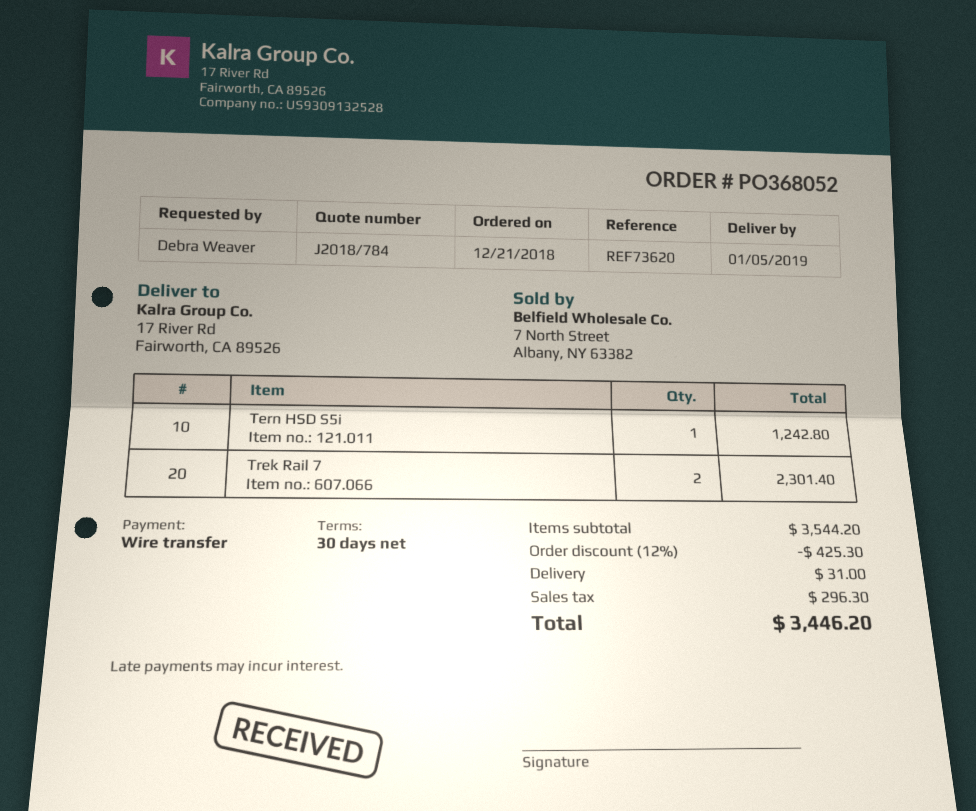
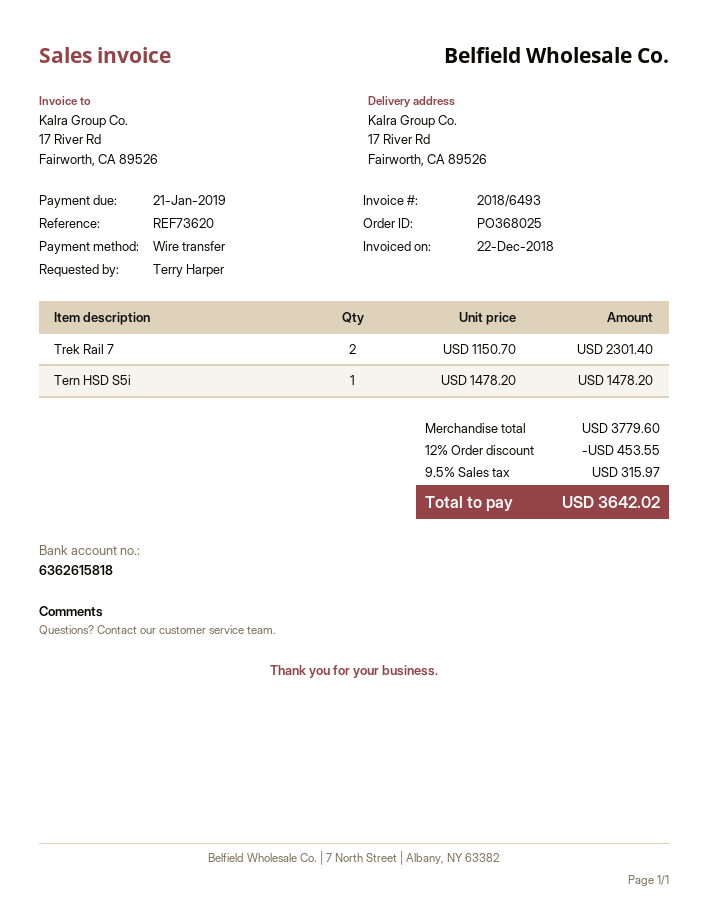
order number: PO368052 -> PO368025
ordered by: Debra Weaver -> Terry Harper
Tern HSD S5i: 1 for 1242.80 -> 1 for 1478.20
subtotal: 3544.20 -> 3779.60
discount: 12% = 425.30 -> 12% = 453.55
shipping: 31.00 -> none
tax: 296.30 -> 315.97
total: 3446.20 -> 3642.02

